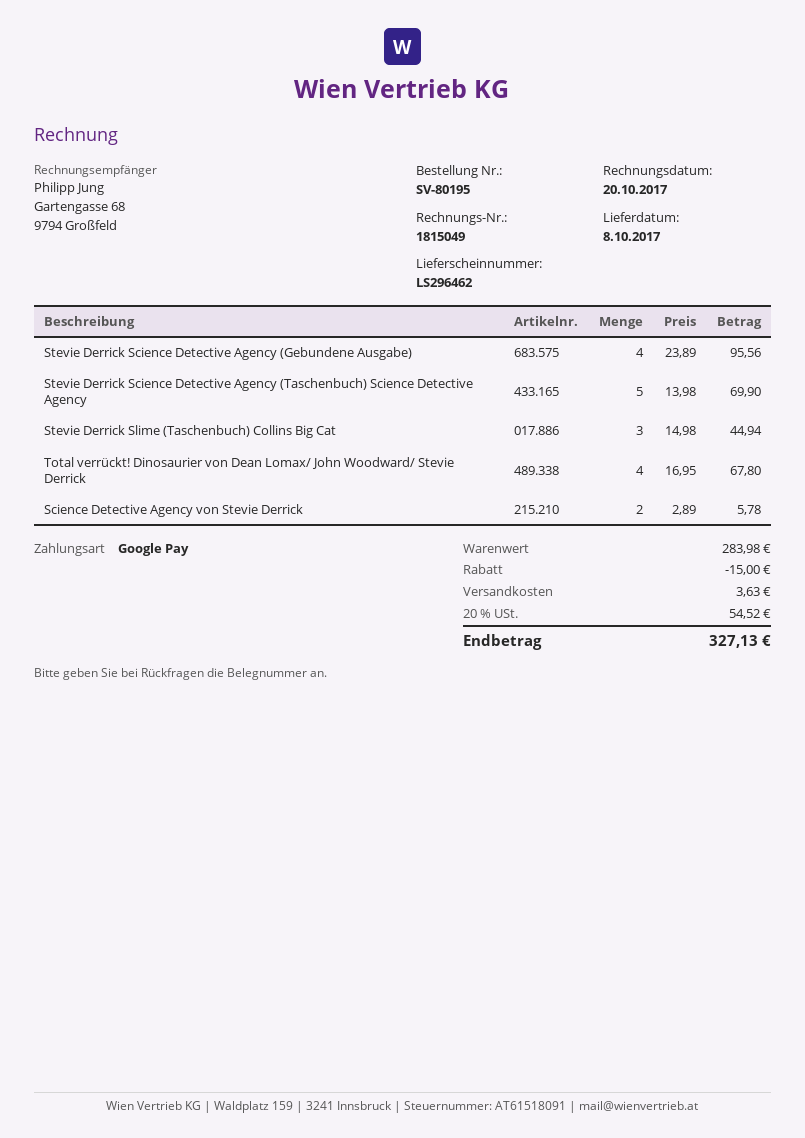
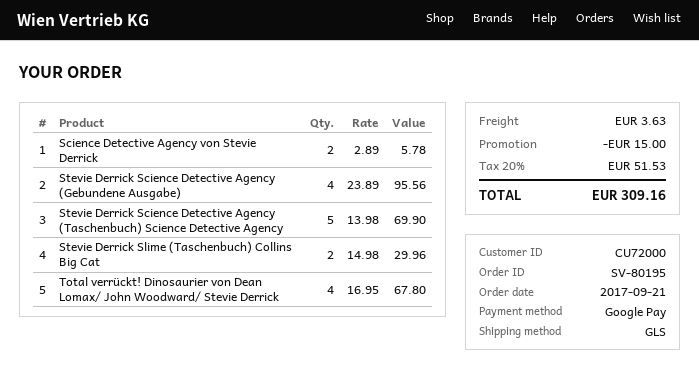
Stevie Derrick Slime (Taschenbuch) Collins Big Cat: 3 x 14.98 = 44.94 -> 2 x 14.98 = 29.96
tax: 20% = 54.52 -> 20% = 51.53
total: 327.13 -> 309.16

